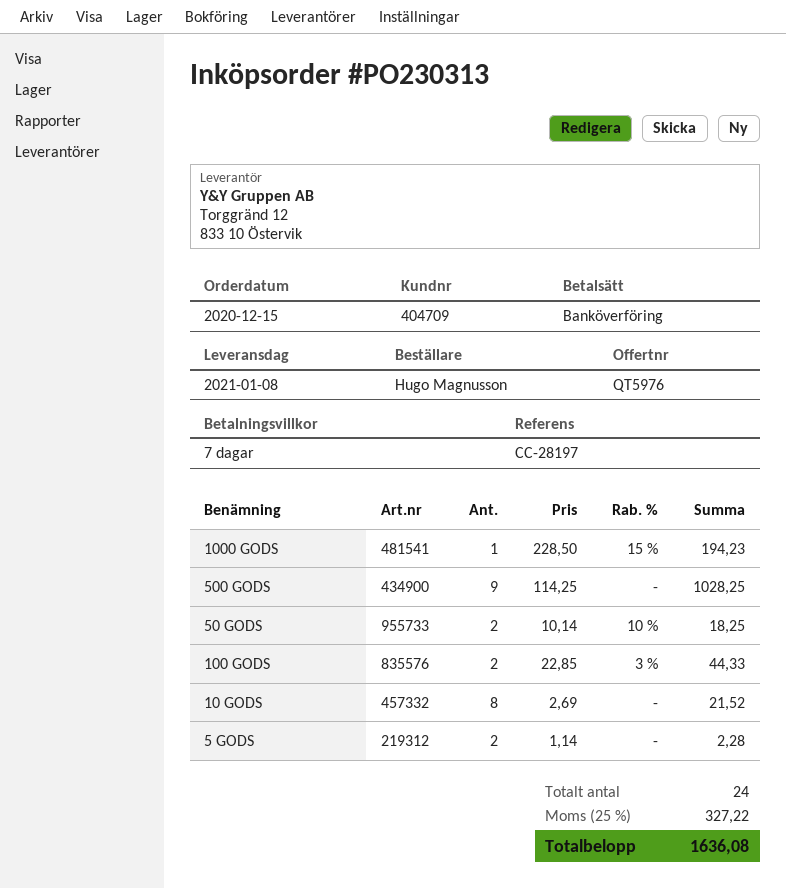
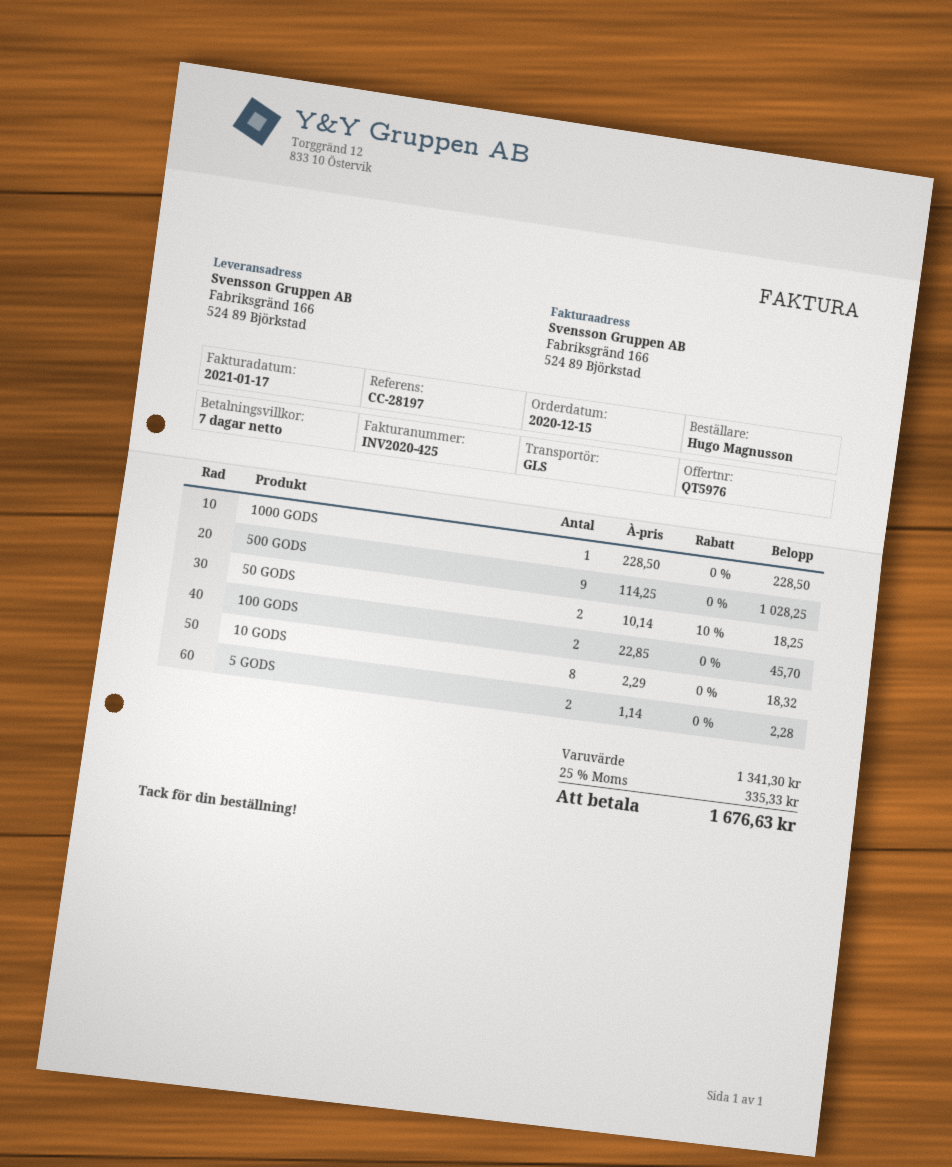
1000 GODS: 1 x 228.50 - 15% = 194.23 -> 1 x 228.50 = 228.50
100 GODS: 2 x 22.85 - 3% = 44.33 -> 2 x 22.85 = 45.70
10 GODS: 8 x 2.69 = 21.52 -> 8 x 2.29 = 18.32
tax: 25% = 327.22 -> 25% = 335.33
total: 1636.08 -> 1676.63

